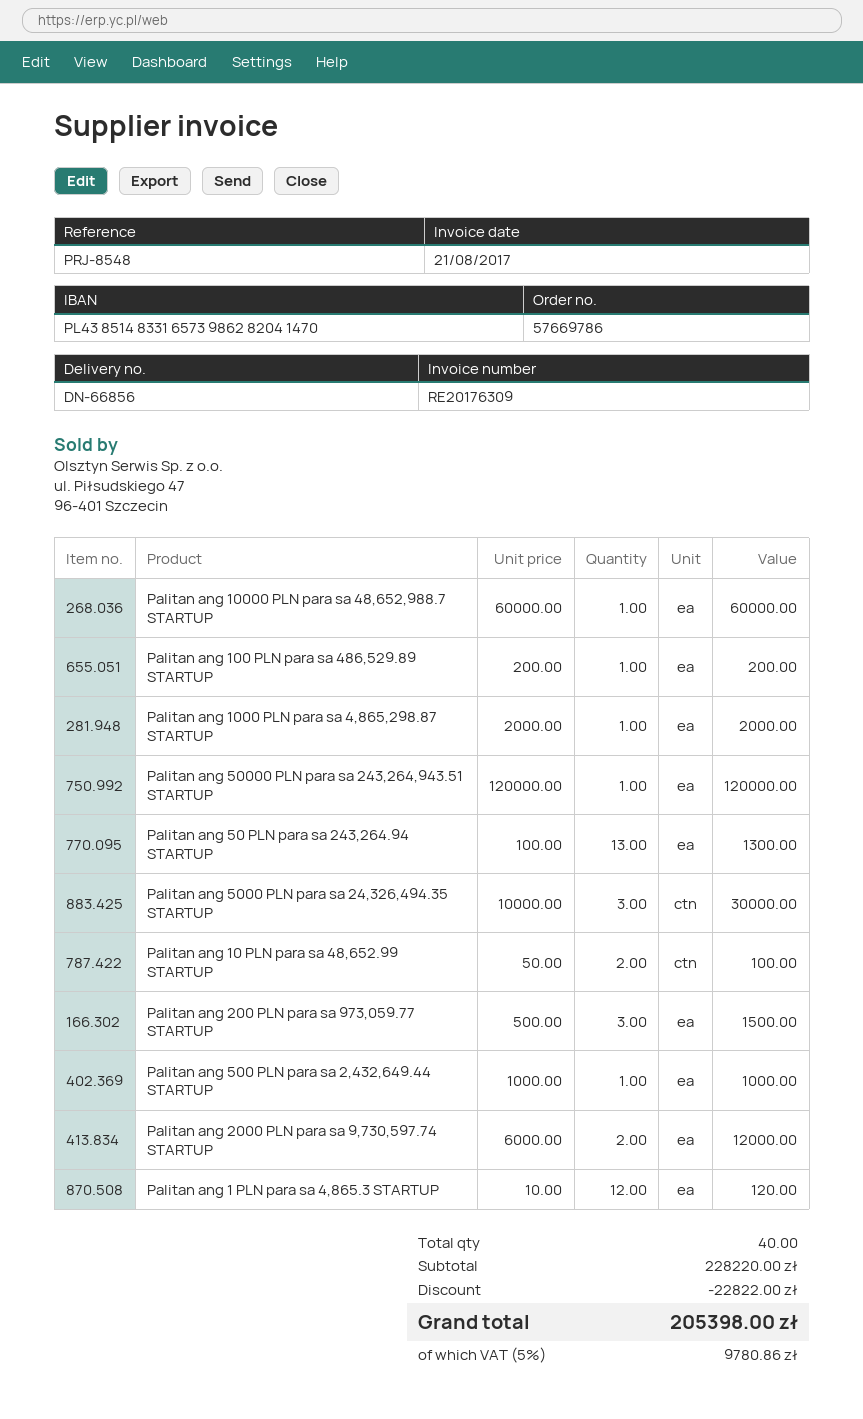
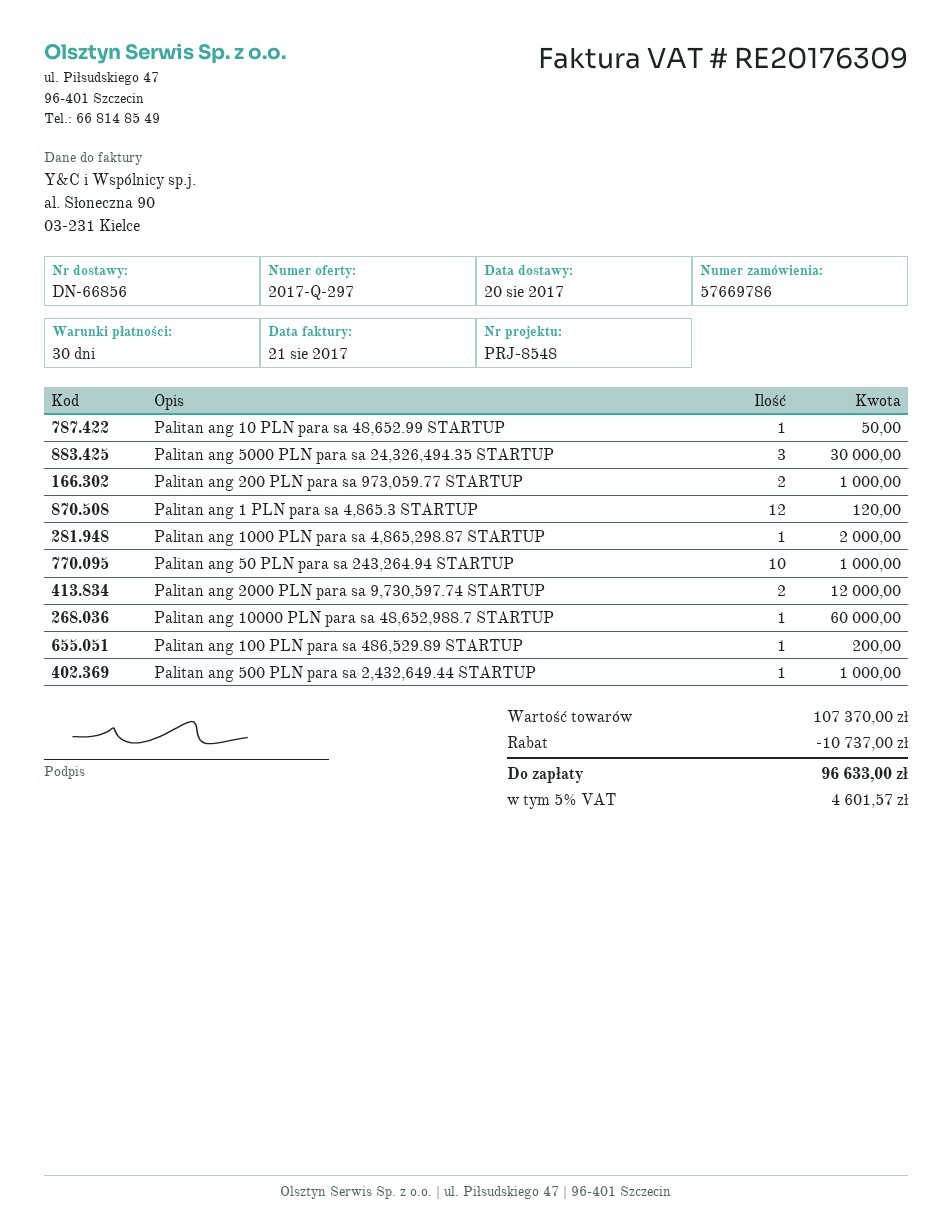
Palitan ang 50000 PLN para sa 243,264,943.51 STARTUP: 1 for 120000.00 -> none
Palitan ang 50 PLN para sa 243,264.94 STARTUP: 13 for 1300.00 -> 10 for 1000.00
Palitan ang 10 PLN para sa 48,652.99 STARTUP: 2 for 100.00 -> 1 for 50.00
Palitan ang 200 PLN para sa 973,059.77 STARTUP: 3 for 1500.00 -> 2 for 1000.00
subtotal: 228220.00 -> 107370.00
discount: 22822.00 -> 10737.00
tax: 5% = 9780.86 -> 5% = 4601.57
total: 205398.00 -> 96633.00

